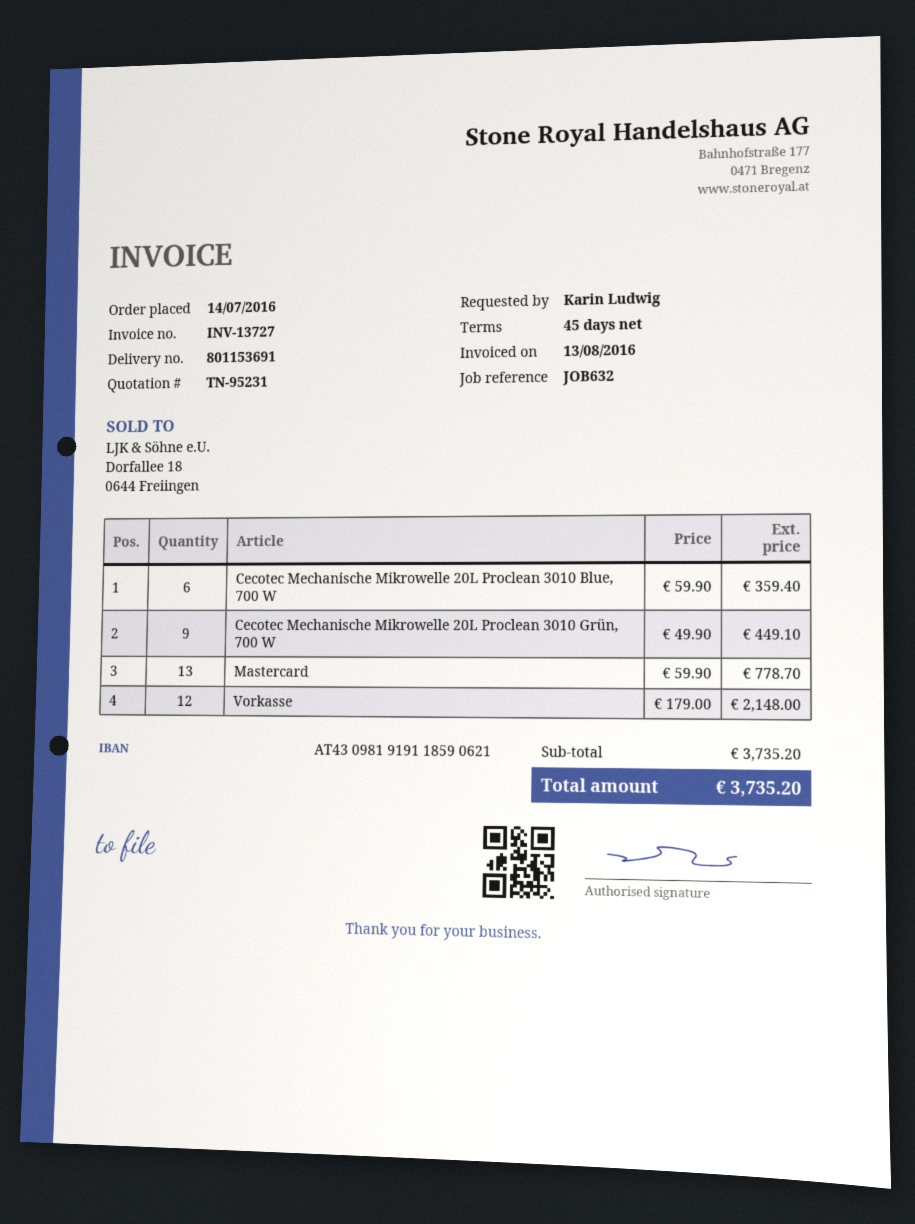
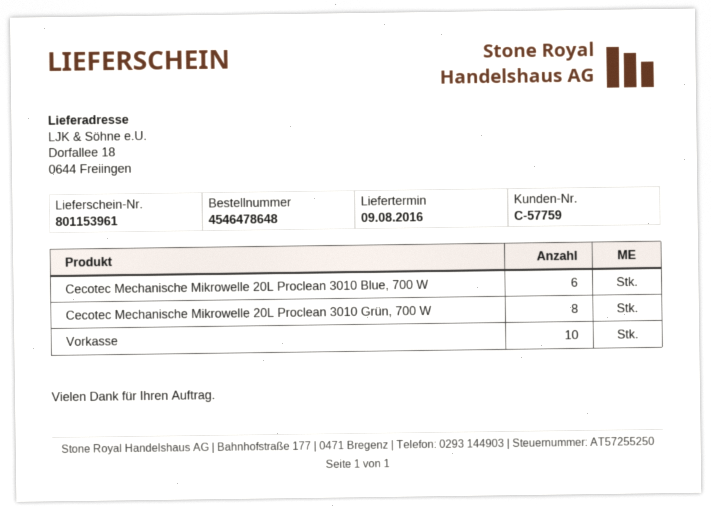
delivery note number: 801153691 -> 801153961
Cecotec Mechanische Mikrowelle 20L Proclean 3010 Grün, 700 W: 9 -> 8
Mastercard: 13 -> none
Vorkasse: 12 -> 10

